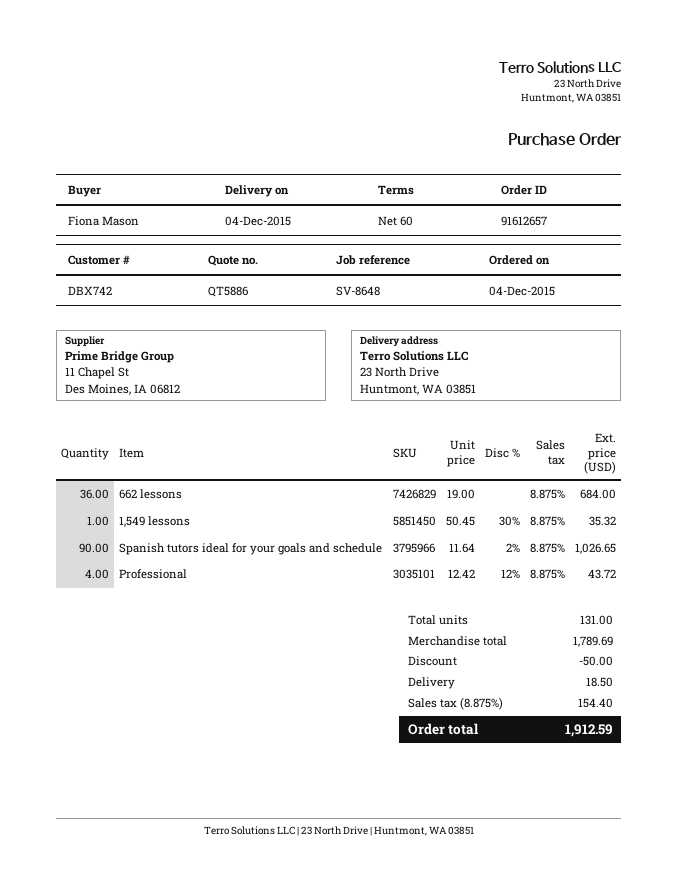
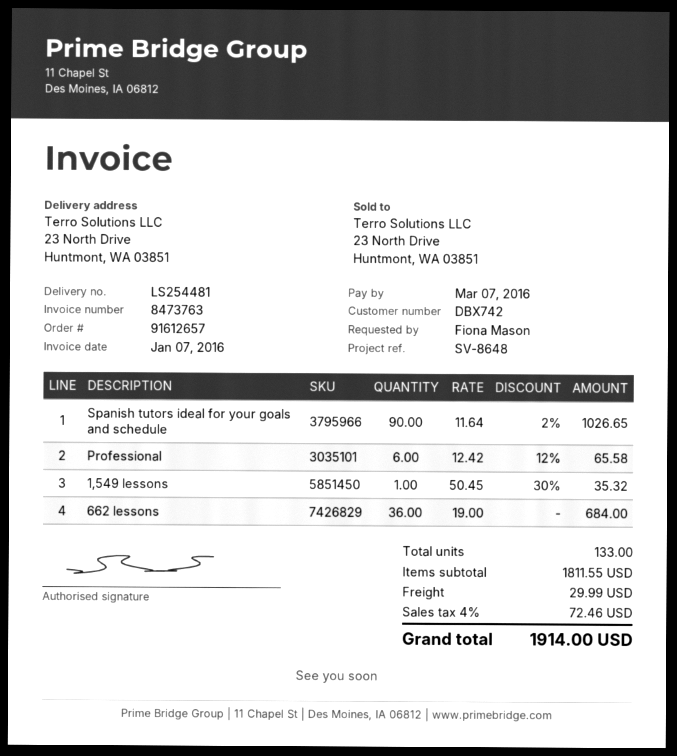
Professional: 4 x 12.42 - 12% = 43.72 -> 6 x 12.42 - 12% = 65.58
total quantity: 131 -> 133
subtotal: 1789.69 -> 1811.55
discount: 50.00 -> none
shipping: 18.50 -> 29.99
tax: 8.875% = 154.40 -> 4% = 72.46
total: 1912.59 -> 1914.00

